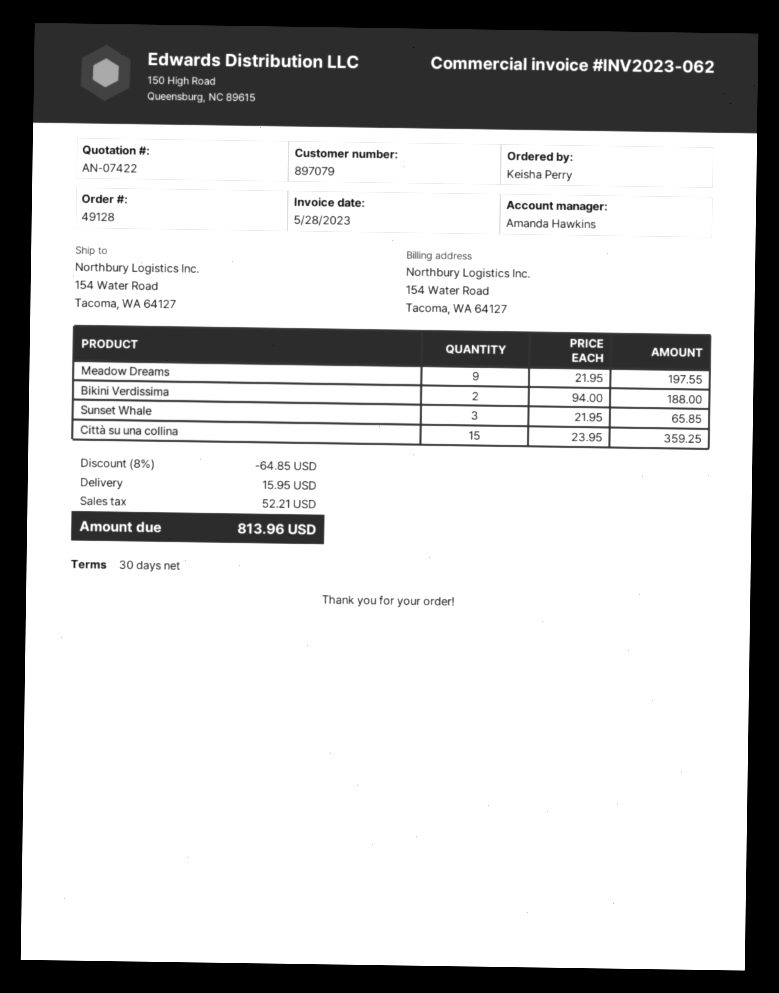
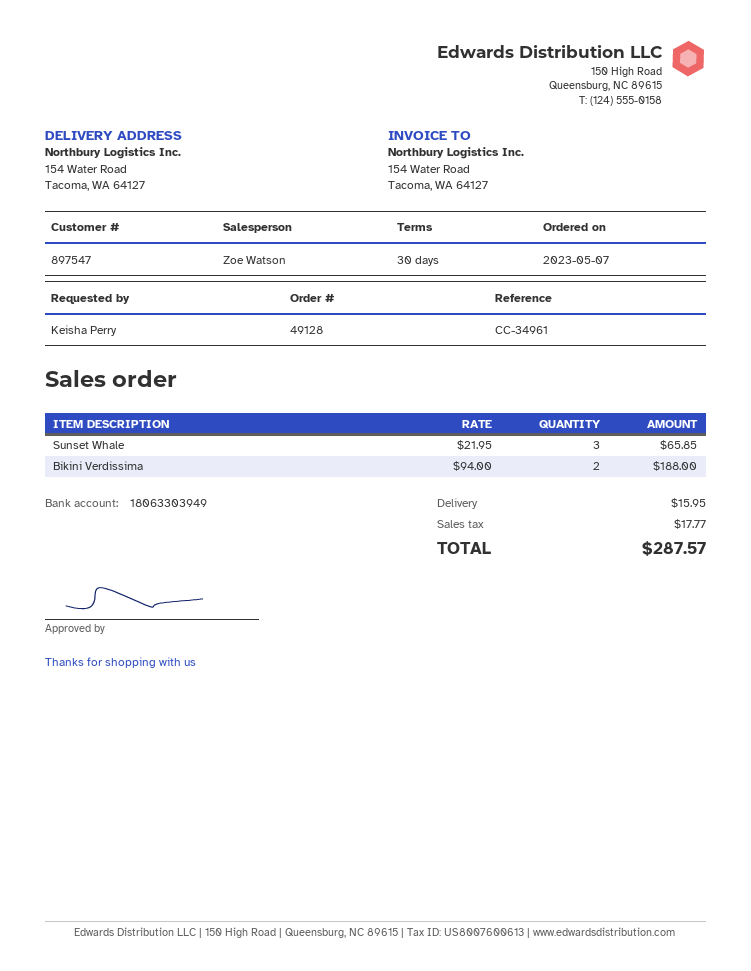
customer number: 897079 -> 897547
sales rep: Amanda Hawkins -> Zoe Watson
Meadow Dreams: 9 x 21.95 = 197.55 -> none
Città su una collina: 15 x 23.95 = 359.25 -> none
discount: 8% = 64.85 -> none
tax: 52.21 -> 17.77
total: 813.96 -> 287.57

